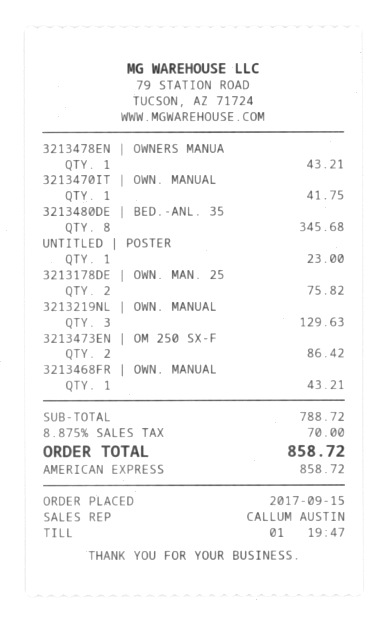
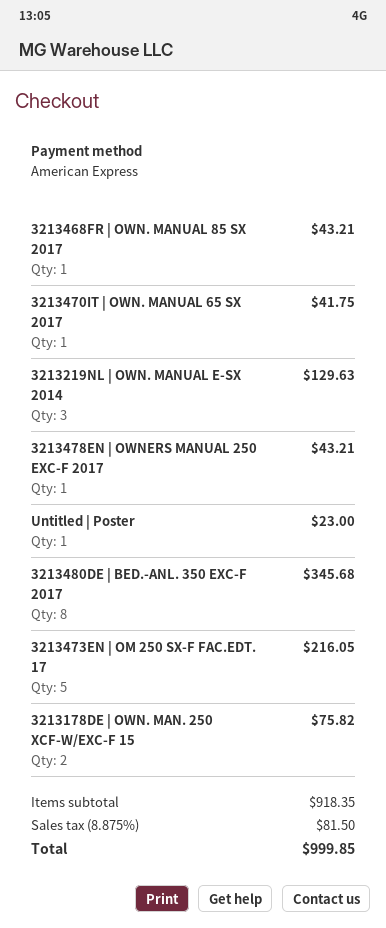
3213473EN | OM 250 SX-F: 2 for 86.42 -> 5 for 216.05
subtotal: 788.72 -> 918.35
tax: 8.875% = 70.00 -> 8.875% = 81.50
total: 858.72 -> 999.85

